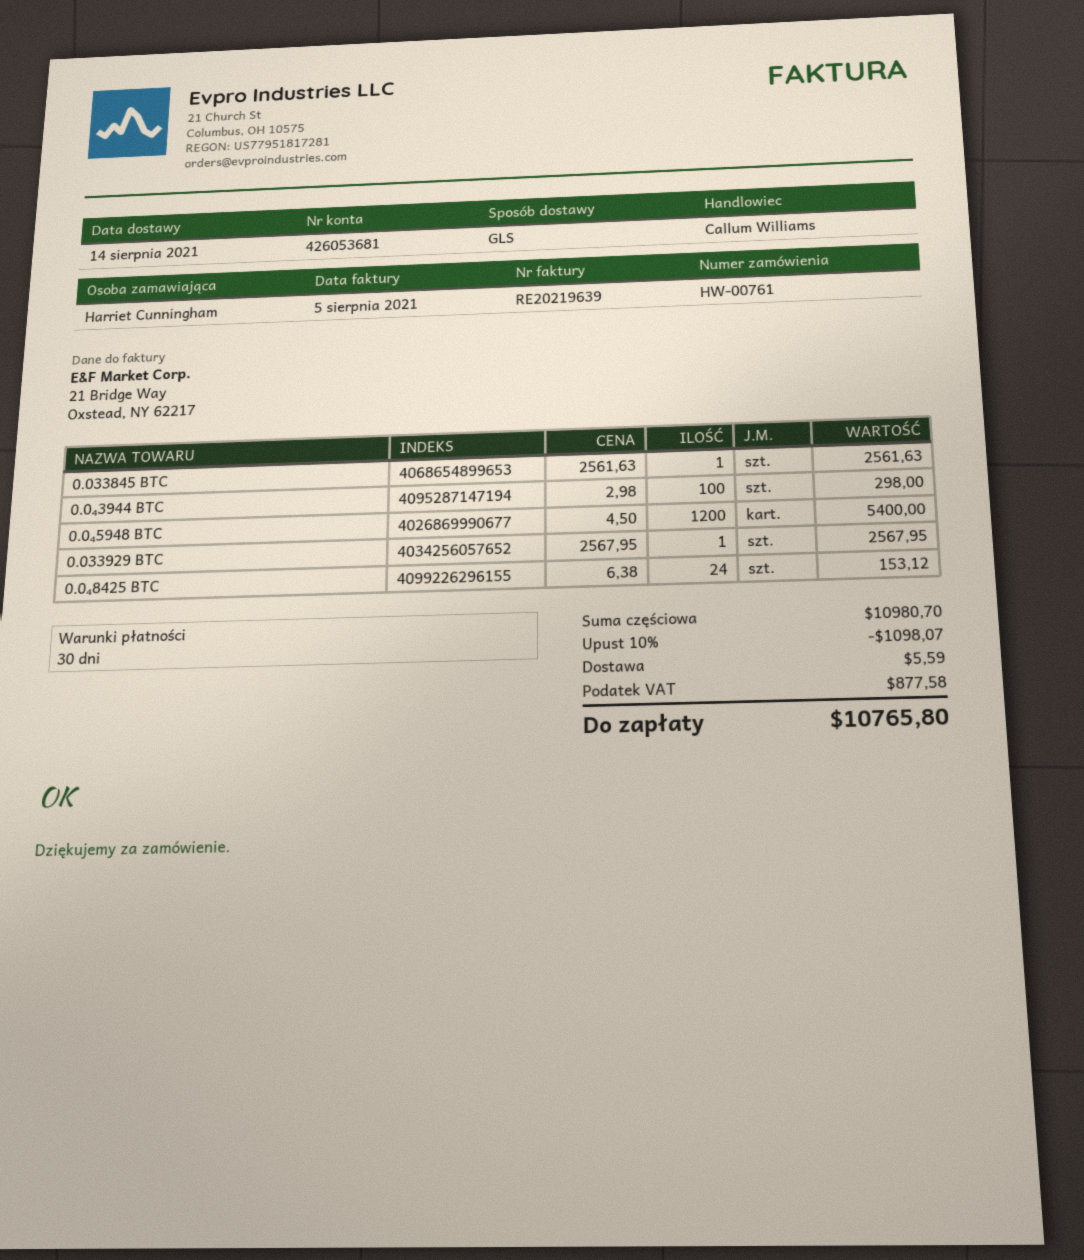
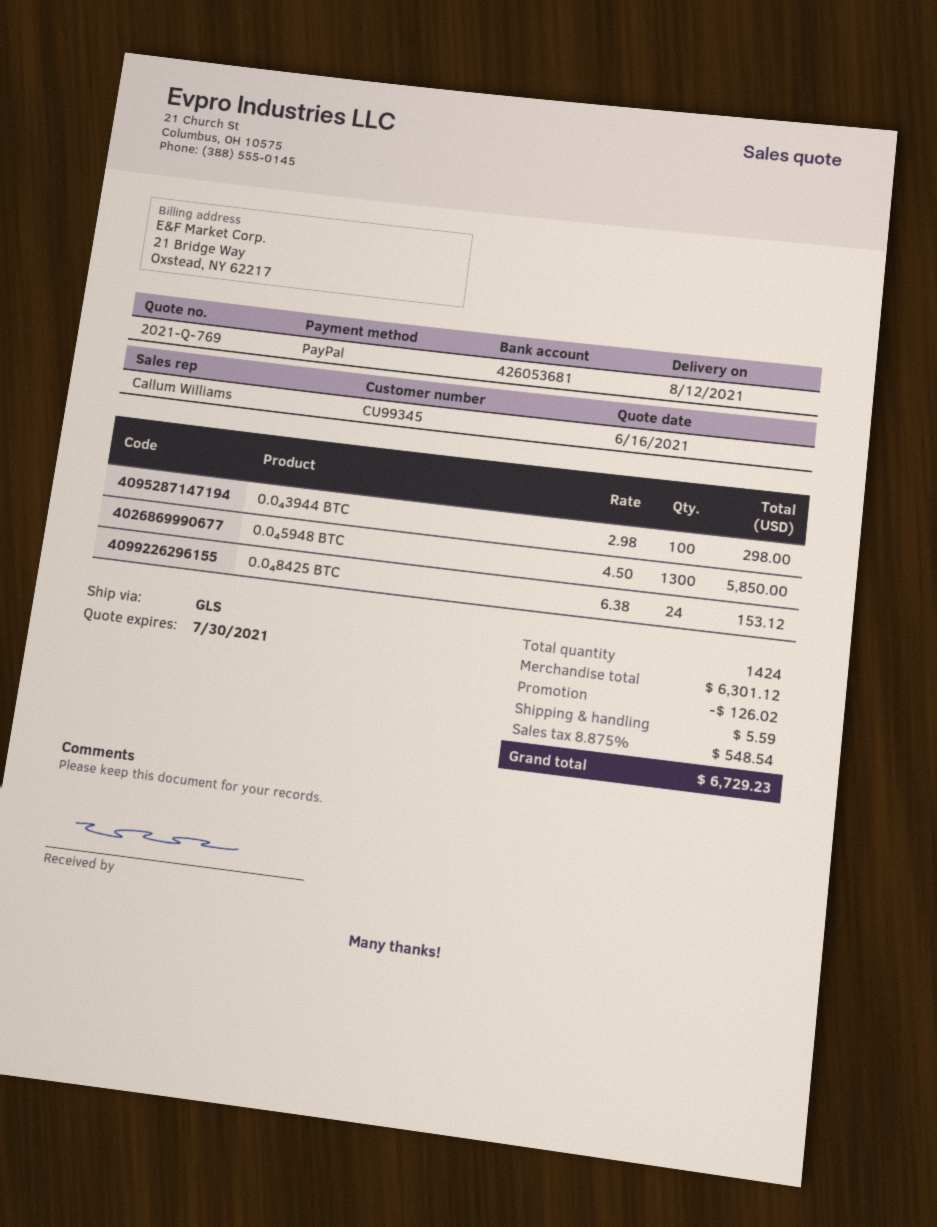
delivery date: 2021-08-14 -> 2021-08-12
0.033845 BTC: 1 x 2561.63 = 2561.63 -> none
0.0₄5948 BTC: 1200 x 4.50 = 5400.00 -> 1300 x 4.50 = 5850.00
0.033929 BTC: 1 x 2567.95 = 2567.95 -> none
subtotal: 10980.70 -> 6301.12
discount: 1098.07 -> 126.02
tax: 877.58 -> 548.54
total: 10765.80 -> 6729.23

